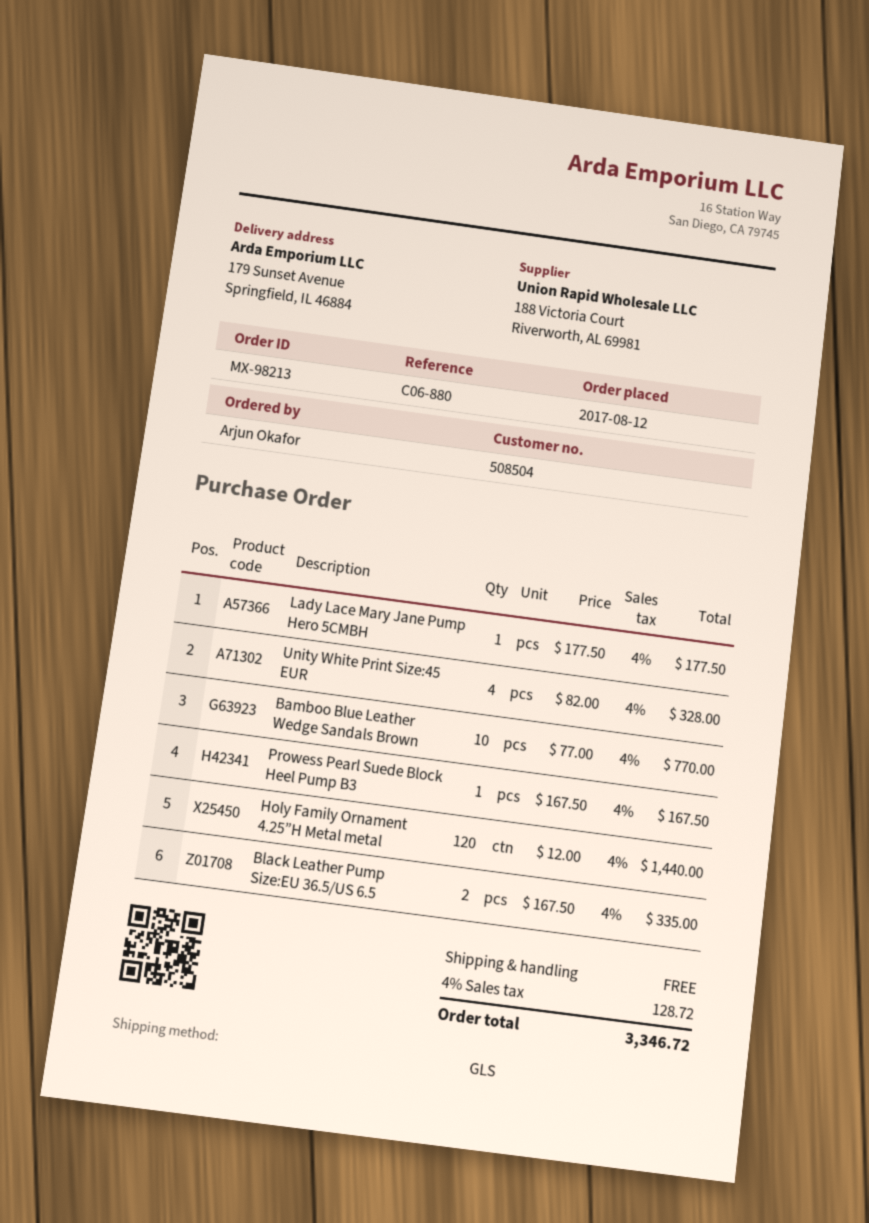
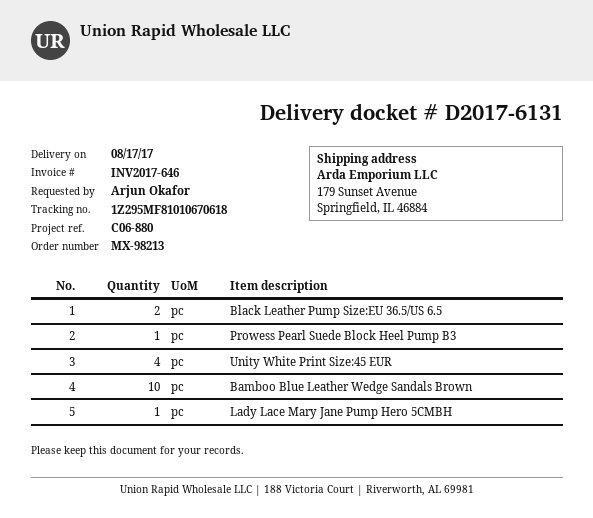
Holy Family Ornament 4.25”H Metal metal: 120 -> none

